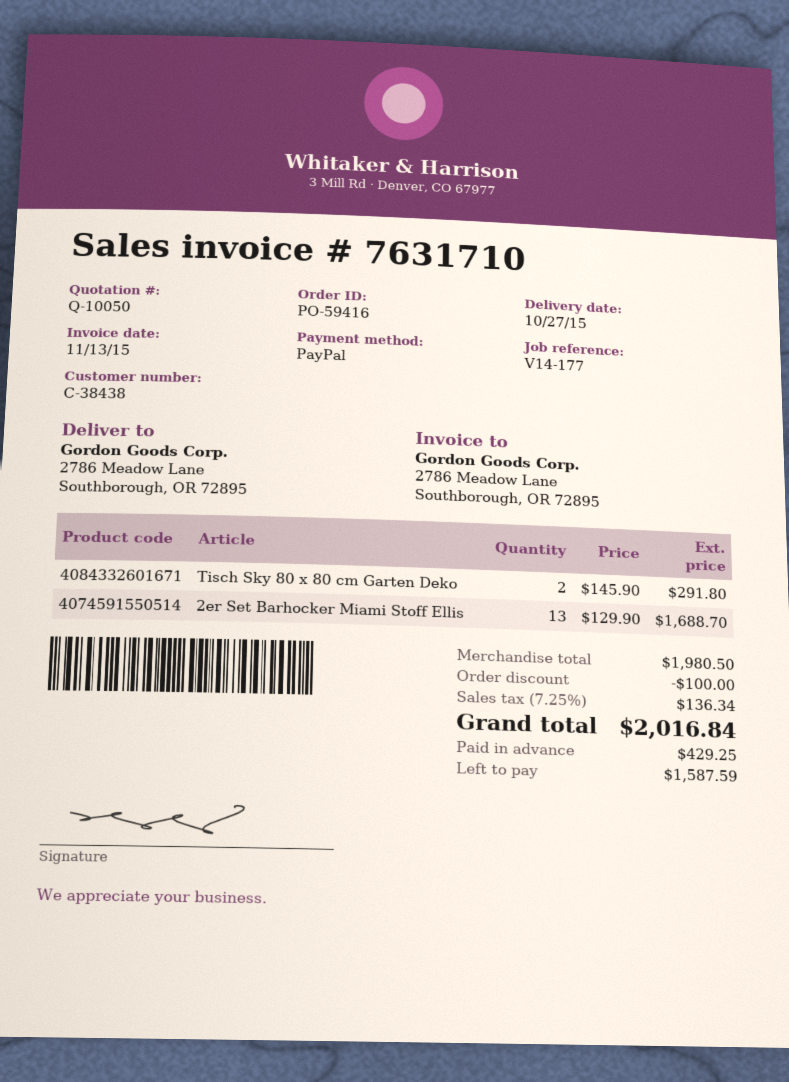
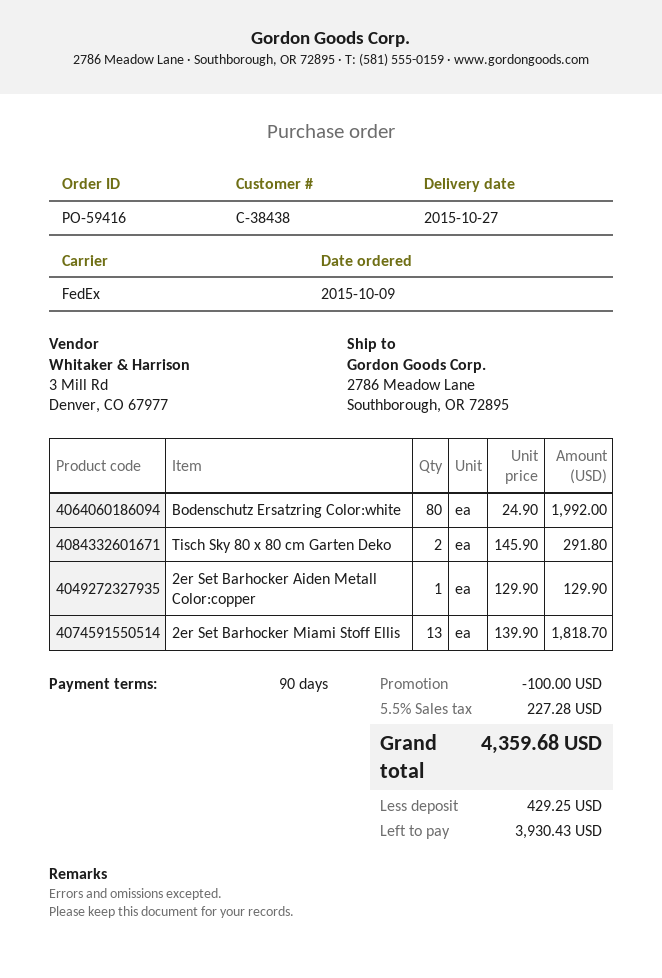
2er Set Barhocker Miami Stoff Ellis: 13 x 129.90 = 1688.70 -> 13 x 139.90 = 1818.70
Bodenschutz Ersatzring Color:white: none -> 80 x 24.90 = 1992.00
2er Set Barhocker Aiden Metall Color:copper: none -> 1 x 129.90 = 129.90
tax: 7.25% = 136.34 -> 5.5% = 227.28
total: 2016.84 -> 4359.68
balance: 1587.59 -> 3930.43

